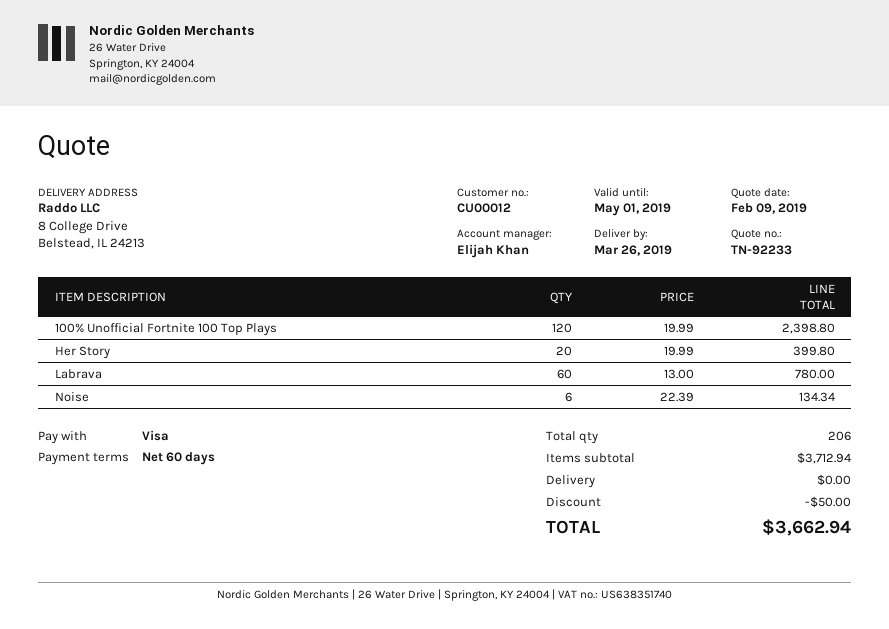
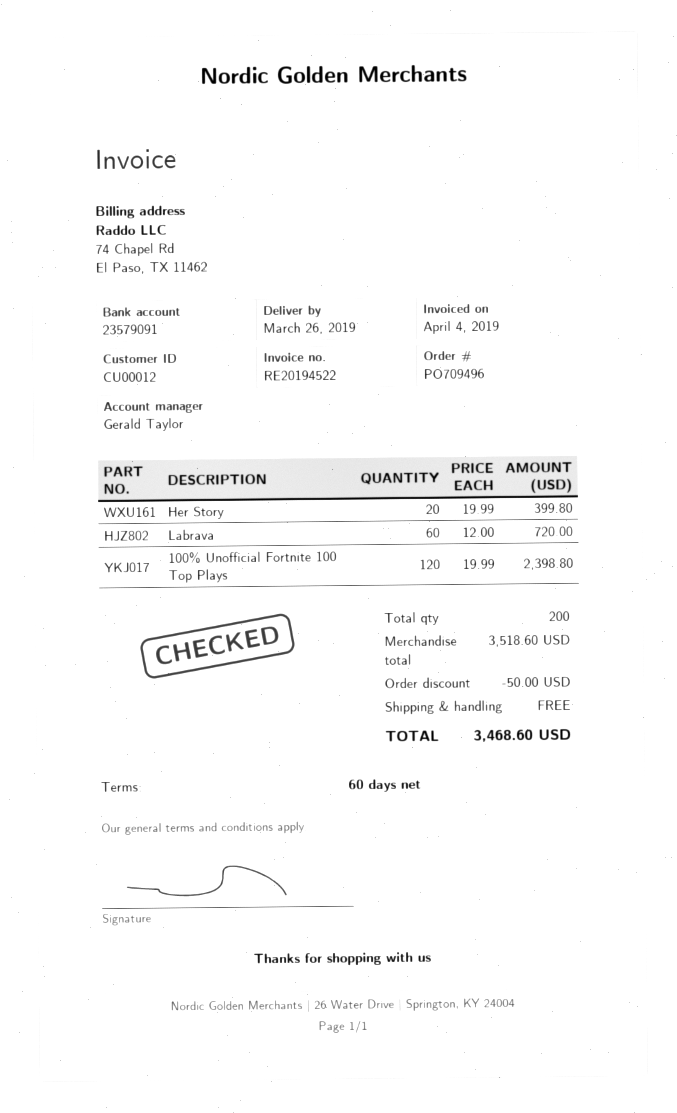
sales rep: Elijah Khan -> Gerald Taylor
Labrava: 60 x 13.00 = 780.00 -> 60 x 12.00 = 720.00
Noise: 6 x 22.39 = 134.34 -> none
total quantity: 206 -> 200
subtotal: 3712.94 -> 3518.60
total: 3662.94 -> 3468.60

